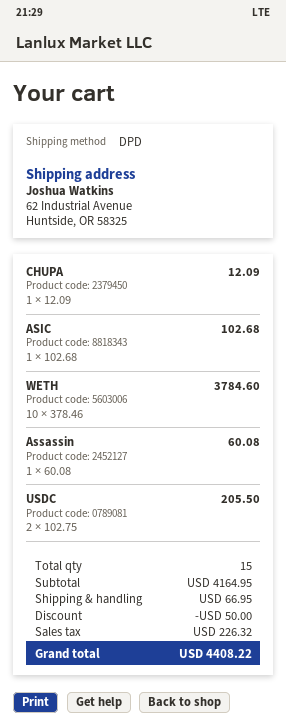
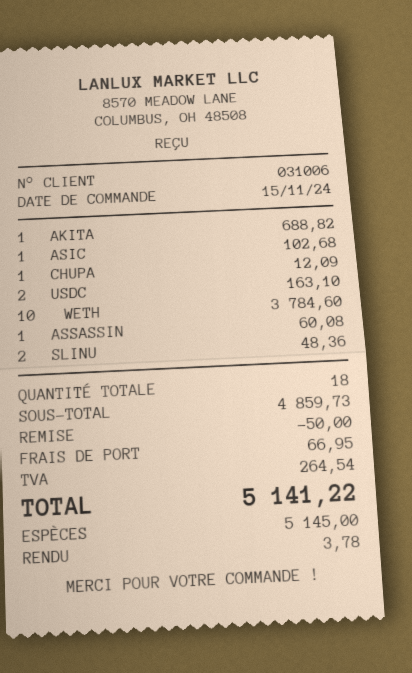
USDC: 2 for 205.50 -> 2 for 163.10
AKITA: none -> 1 for 688.82
SLINU: none -> 2 for 48.36
total quantity: 15 -> 18
subtotal: 4164.95 -> 4859.73
tax: 226.32 -> 264.54
total: 4408.22 -> 5141.22

